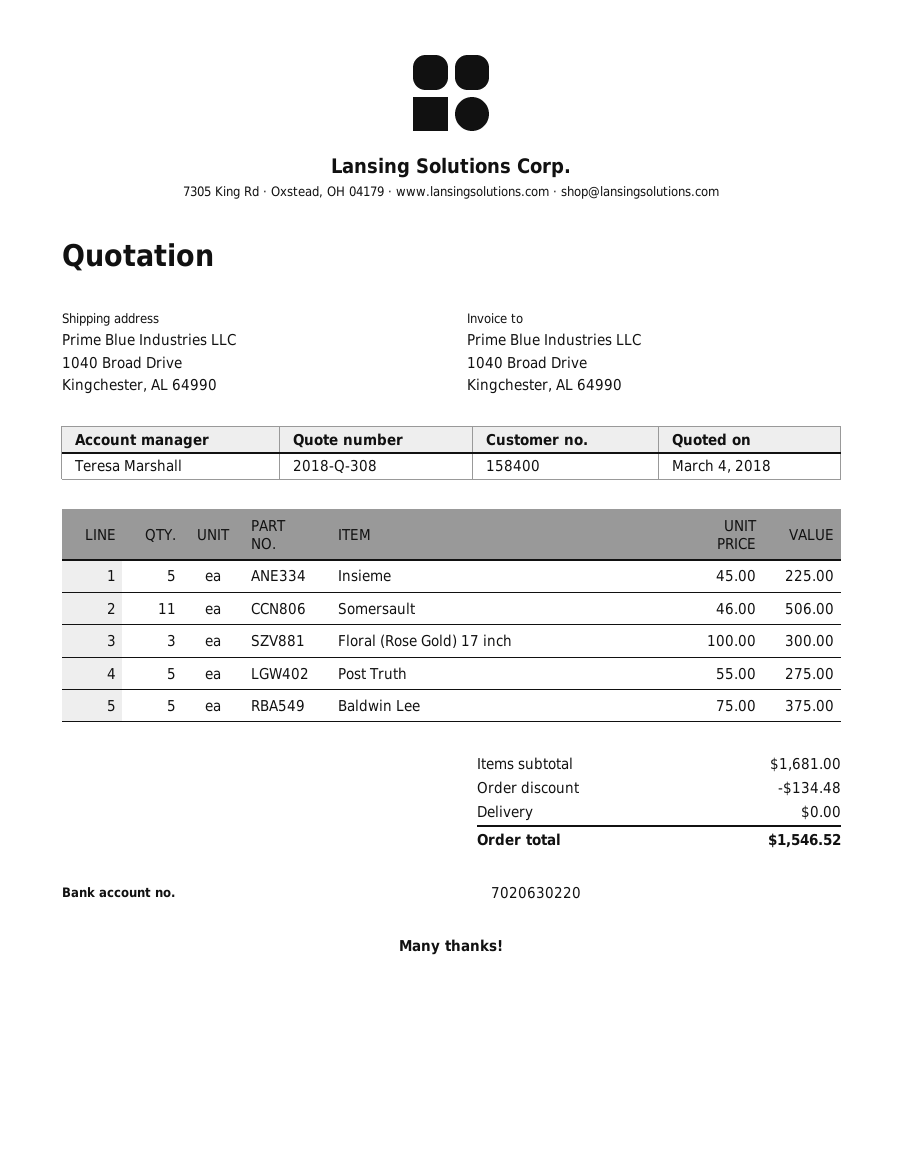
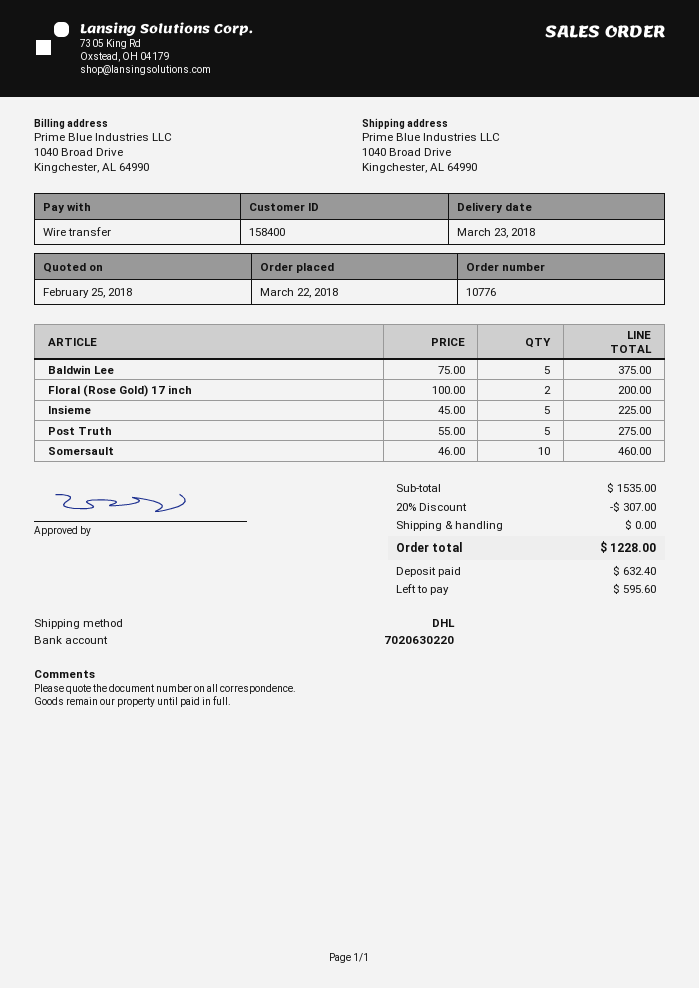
quote date: 2018-03-04 -> 2018-02-25
Somersault: 11 x 46.00 = 506.00 -> 10 x 46.00 = 460.00
Floral (Rose Gold) 17 inch: 3 x 100.00 = 300.00 -> 2 x 100.00 = 200.00
subtotal: 1681.00 -> 1535.00
discount: 134.48 -> 307.00
total: 1546.52 -> 1228.00

